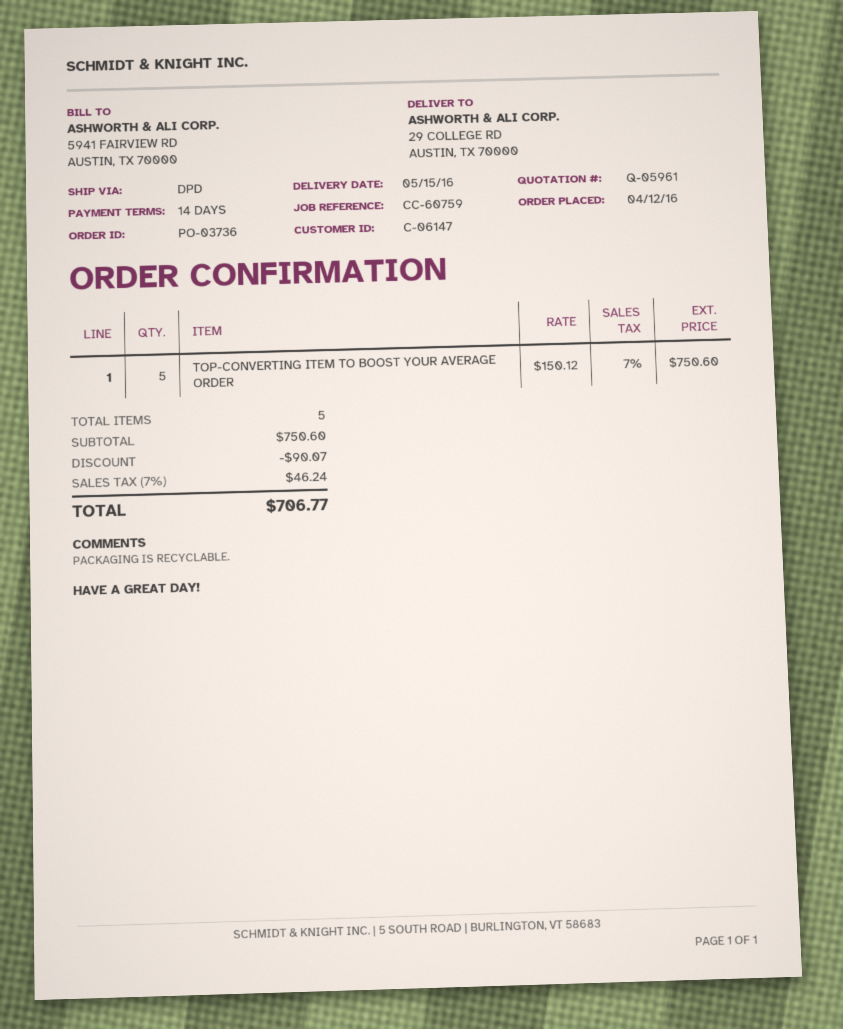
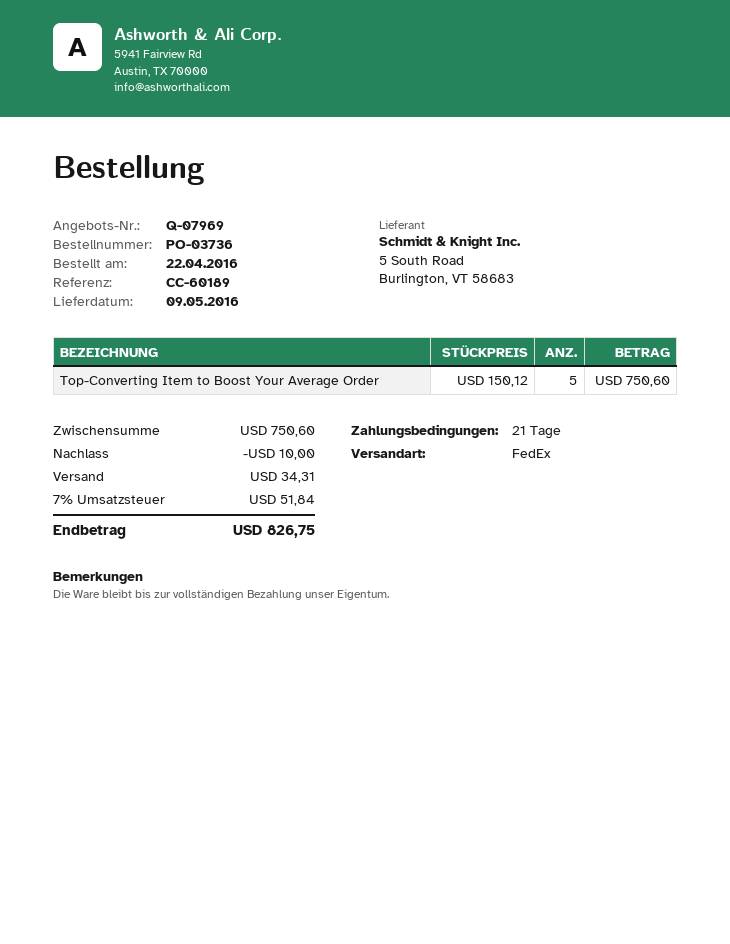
quote number: Q-05961 -> Q-07969
order date: 2016-04-12 -> 2016-04-22
delivery date: 2016-05-15 -> 2016-05-09
payment terms: 14 days -> 21 days
reference: CC-60759 -> CC-60189
shipping method: DPD -> FedEx
discount: 90.07 -> 10.00
shipping: none -> 34.31
tax: 7% = 46.24 -> 7% = 51.84
total: 706.77 -> 826.75

